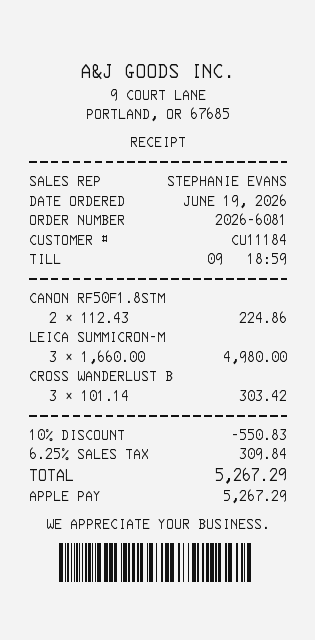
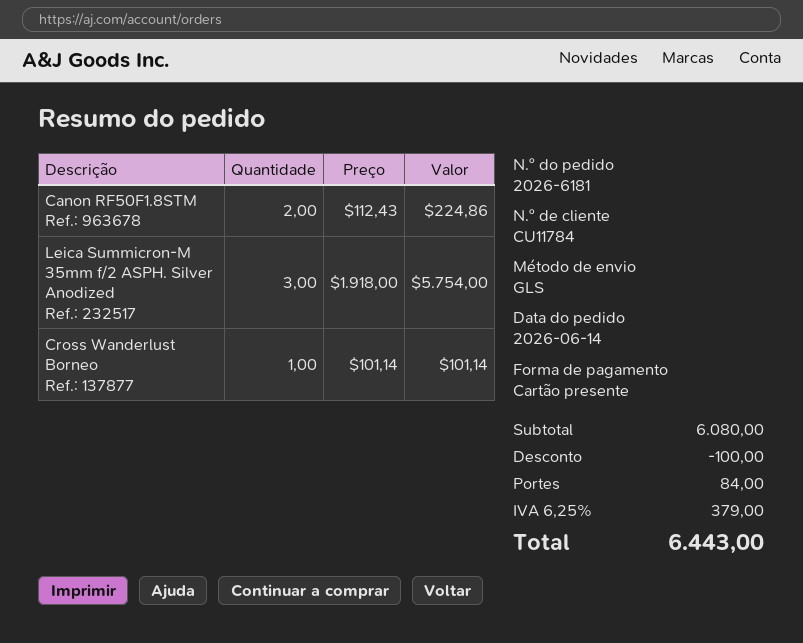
order number: 2026-6081 -> 2026-6181
order date: 2026-06-19 -> 2026-06-14
customer number: CU11184 -> CU11784
payment method: Apple Pay -> gift card
LEICA SUMMICRON-M: 3 x 1660.00 = 4980.00 -> 3 x 1918.00 = 5754.00
CROSS WANDERLUST B: 3 x 101.14 = 303.42 -> 1 x 101.14 = 101.14
discount: 550.83 -> 100.00
shipping: none -> 84.00
tax: 6.25% = 309.84 -> 6.25% = 379.00
total: 5267.29 -> 6443.00

